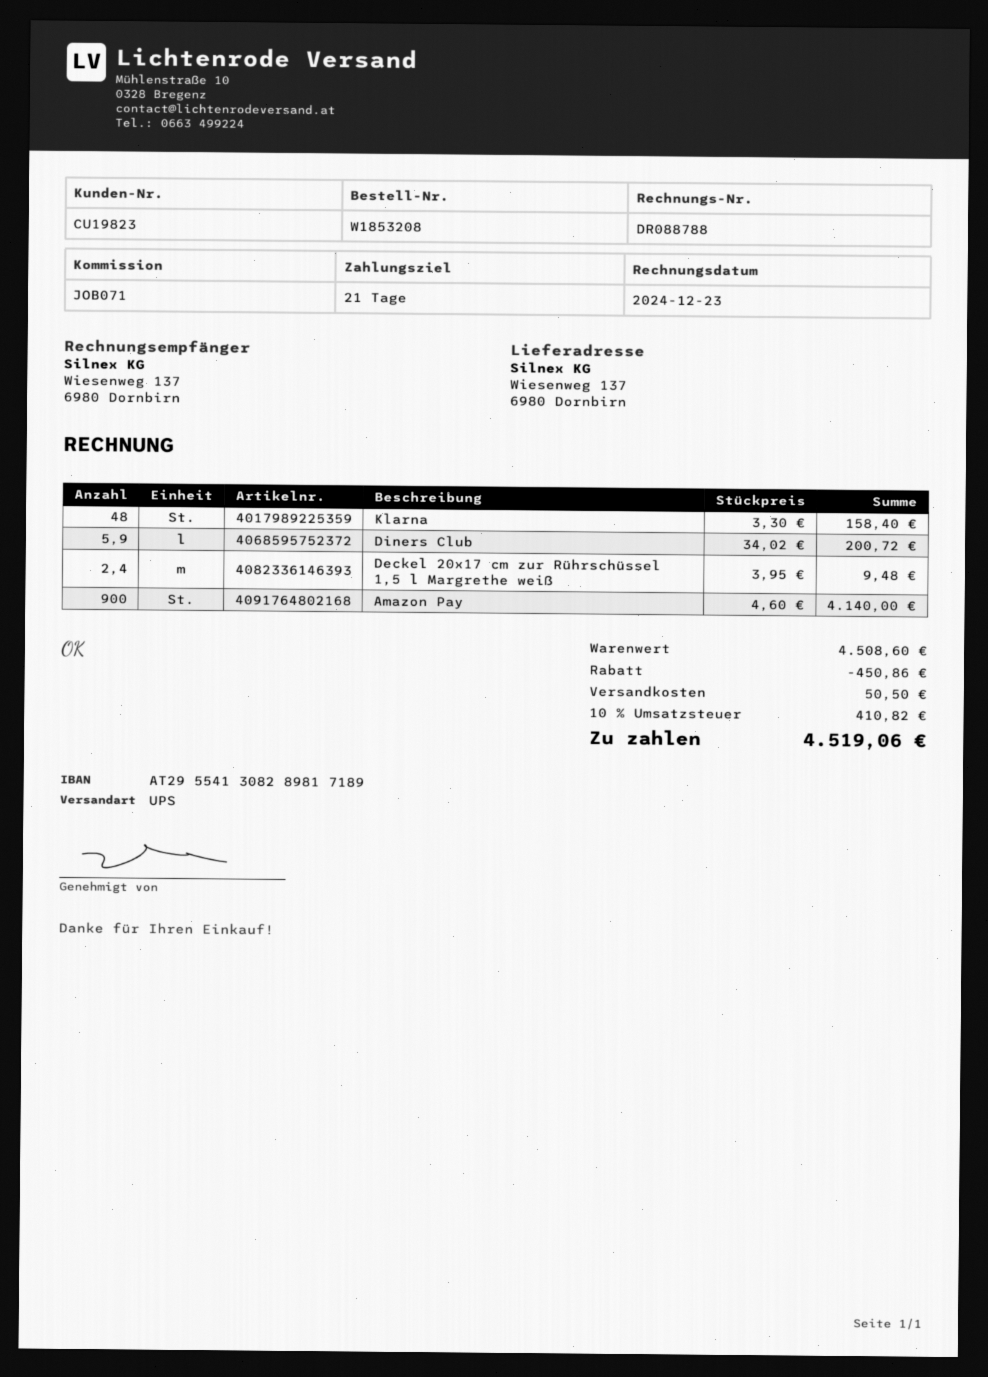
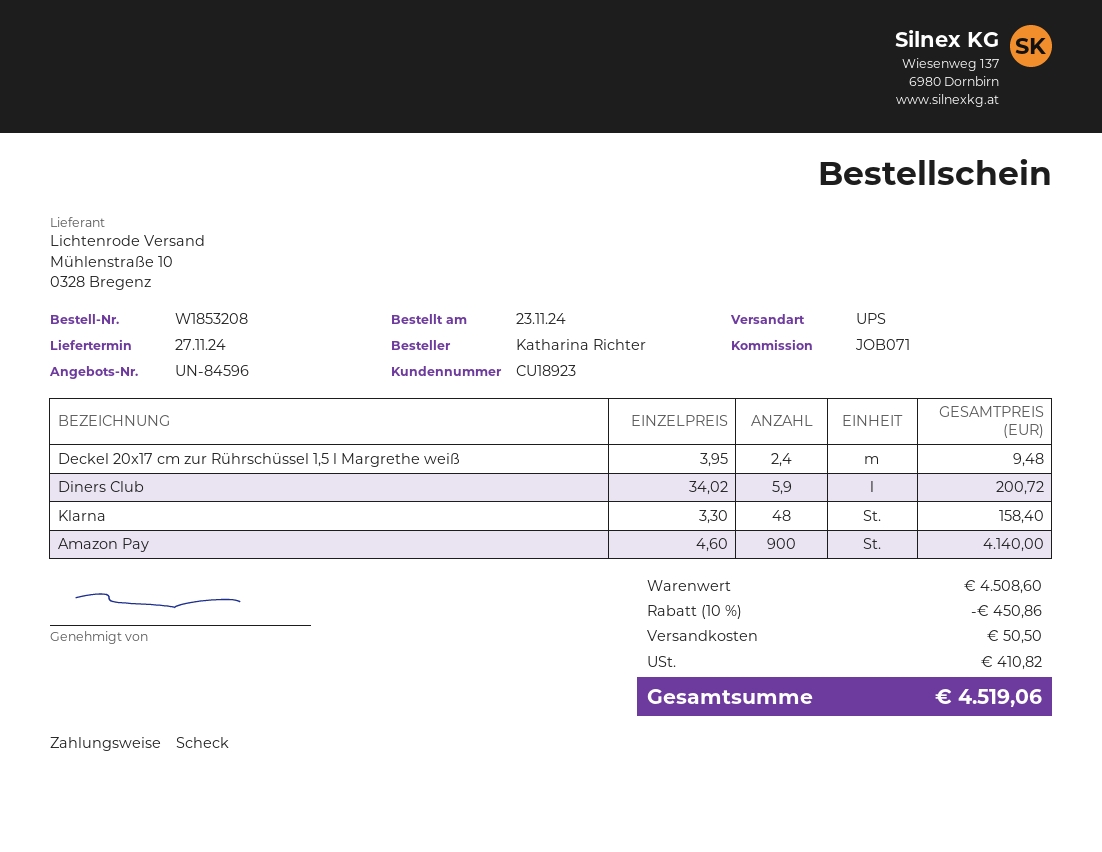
customer number: CU19823 -> CU18923

